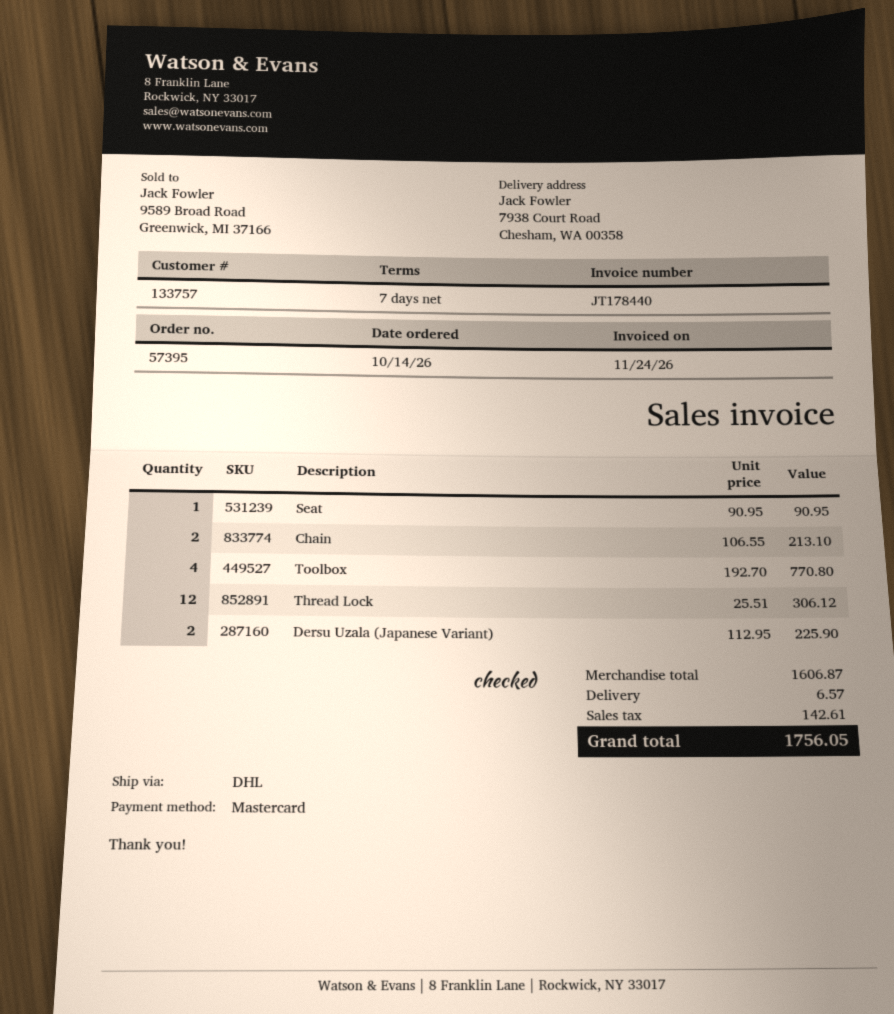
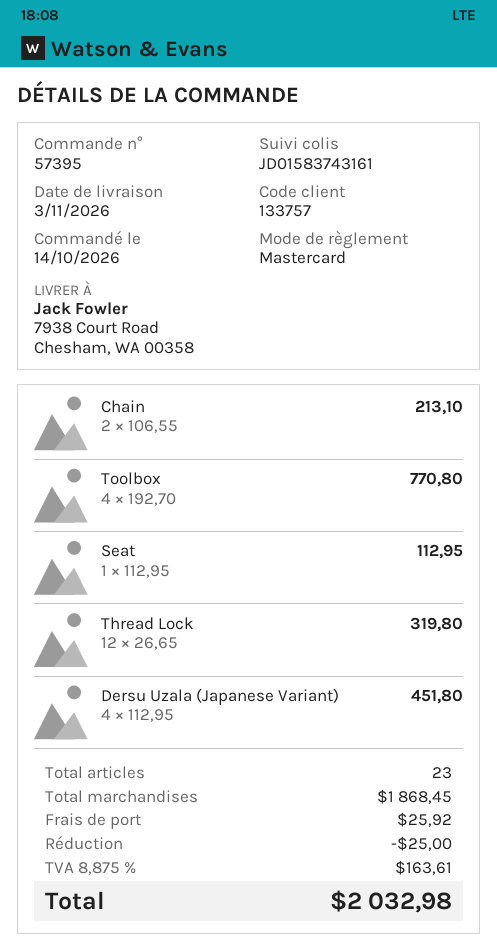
Seat: 1 x 90.95 = 90.95 -> 1 x 112.95 = 112.95
Thread Lock: 12 x 25.51 = 306.12 -> 12 x 26.65 = 319.80
Dersu Uzala (Japanese Variant): 2 x 112.95 = 225.90 -> 4 x 112.95 = 451.80
subtotal: 1606.87 -> 1868.45
discount: none -> 25.00
shipping: 6.57 -> 25.92
tax: 142.61 -> 163.61
total: 1756.05 -> 2032.98

